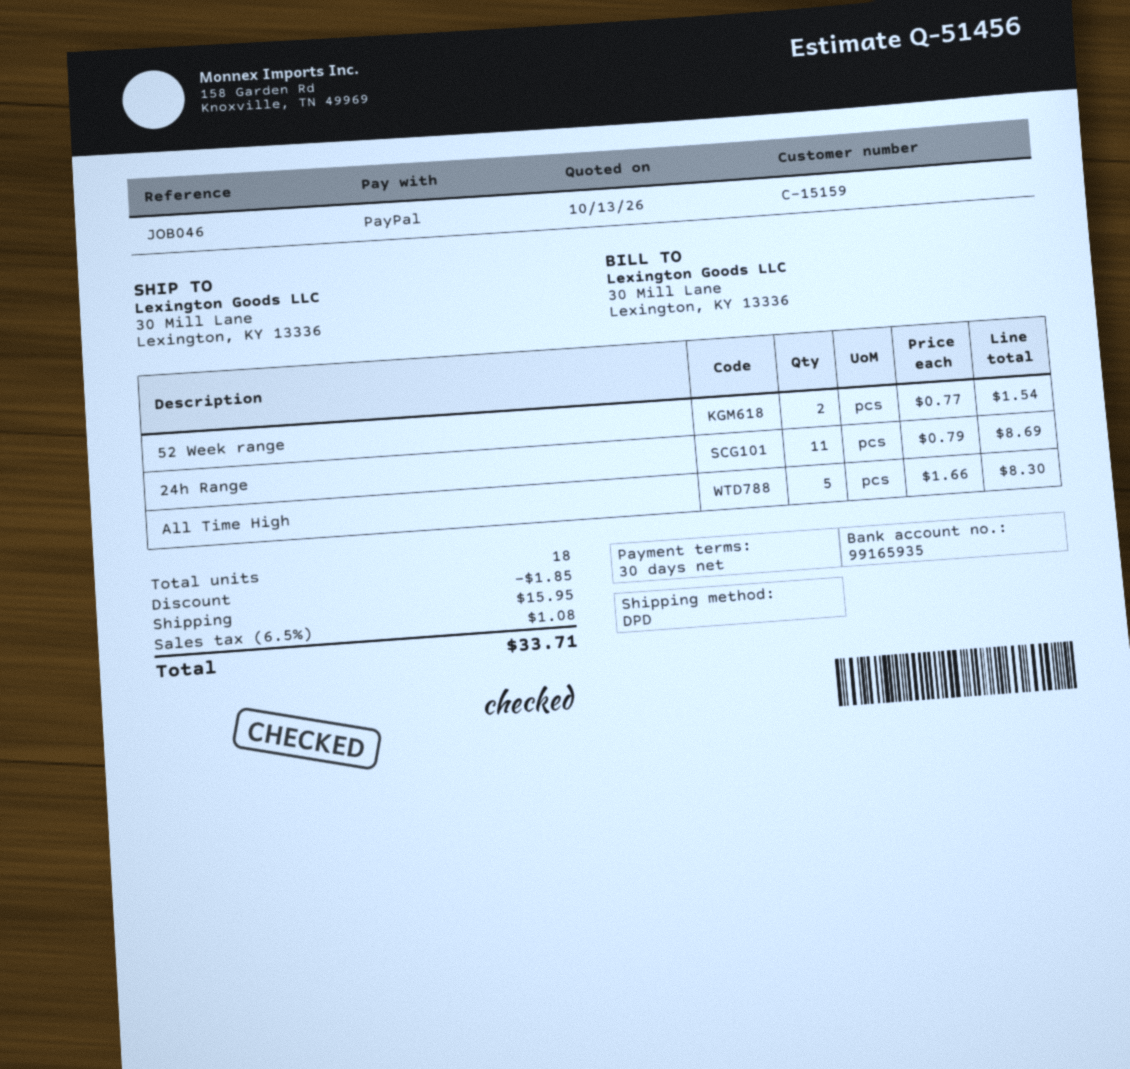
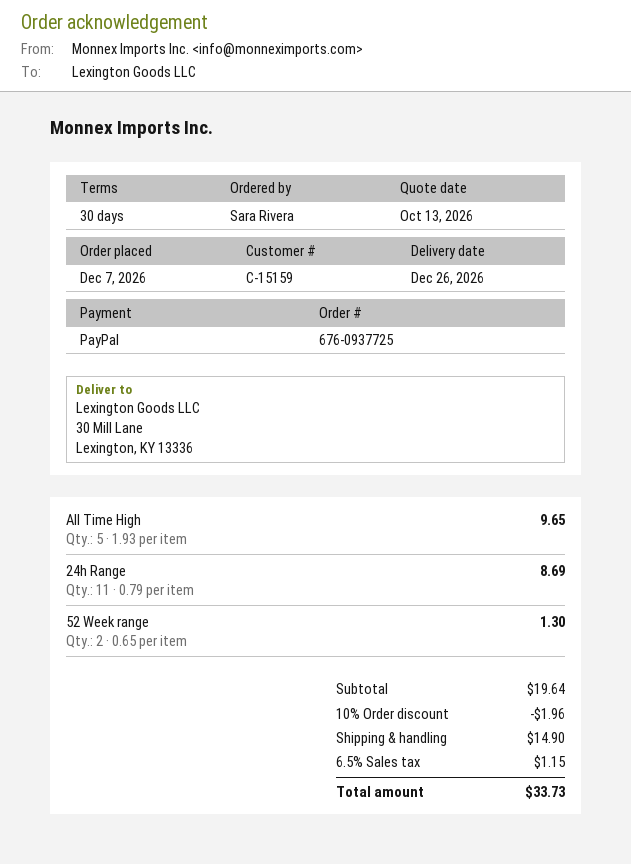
52 Week range: 2 x 0.77 = 1.54 -> 2 x 0.65 = 1.30
All Time High: 5 x 1.66 = 8.30 -> 5 x 1.93 = 9.65
discount: 1.85 -> 1.96
shipping: 15.95 -> 14.90
tax: 6.5% = 1.08 -> 6.5% = 1.15
total: 33.71 -> 33.73

